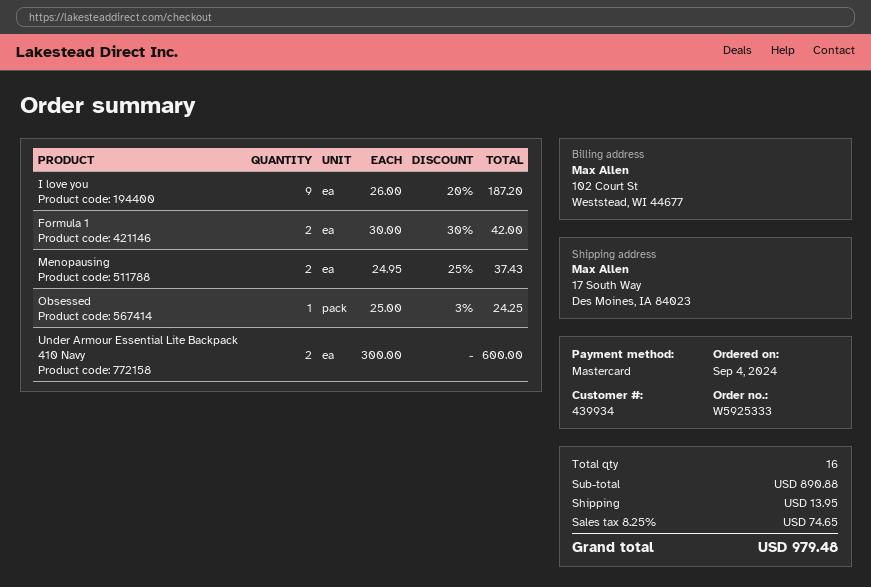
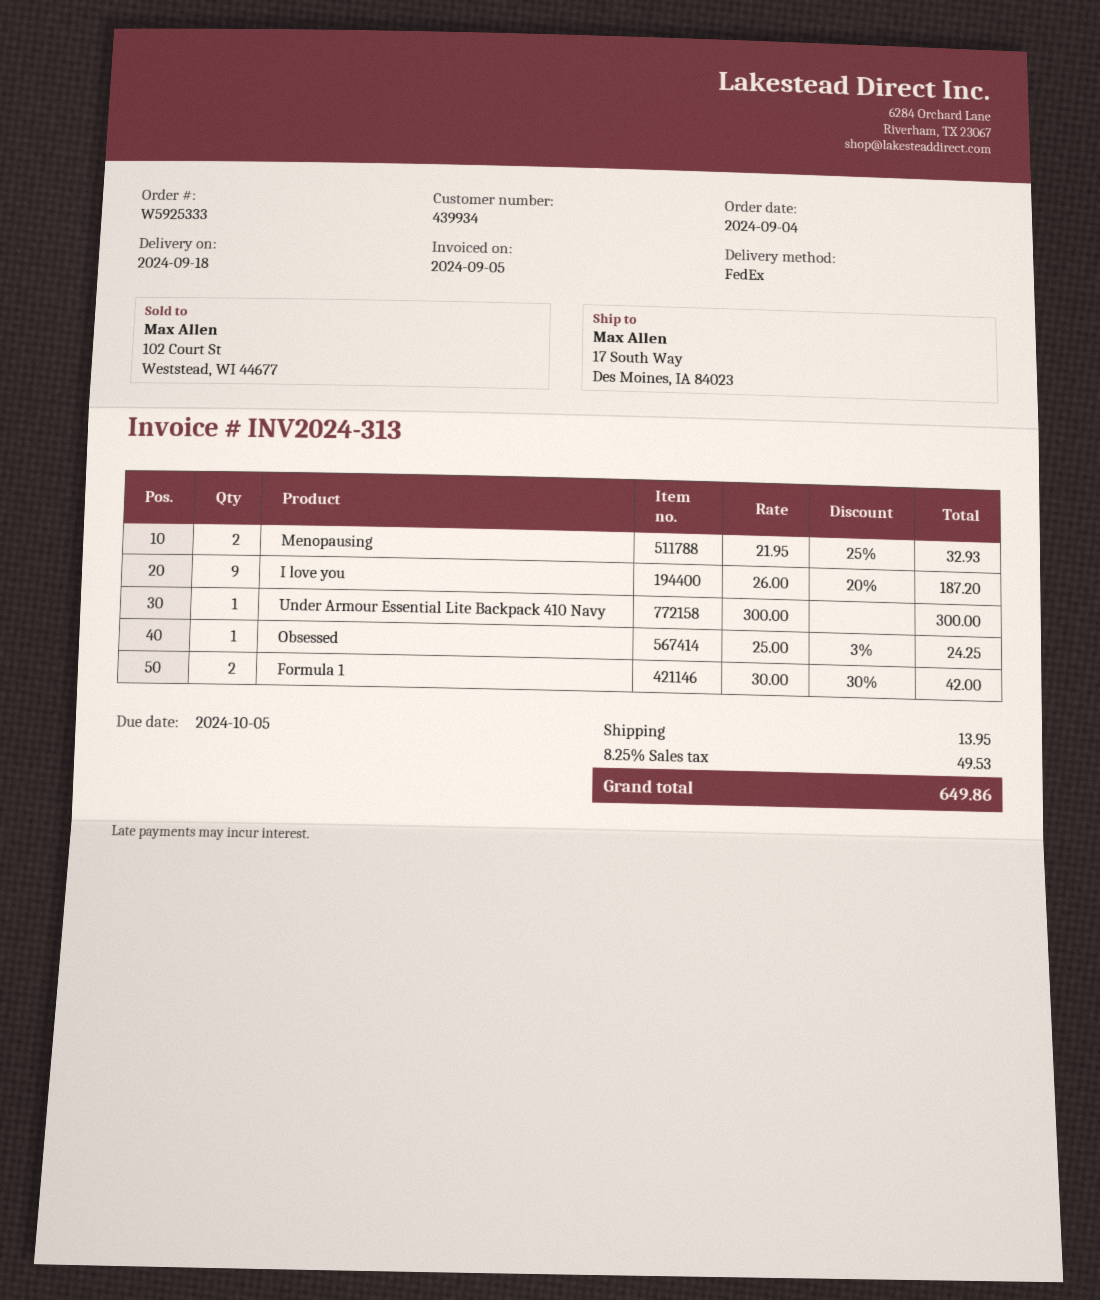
Menopausing: 2 x 24.95 - 25% = 37.43 -> 2 x 21.95 - 25% = 32.93
Under Armour Essential Lite Backpack 410 Navy: 2 x 300.00 = 600.00 -> 1 x 300.00 = 300.00
tax: 8.25% = 74.65 -> 8.25% = 49.53
total: 979.48 -> 649.86

